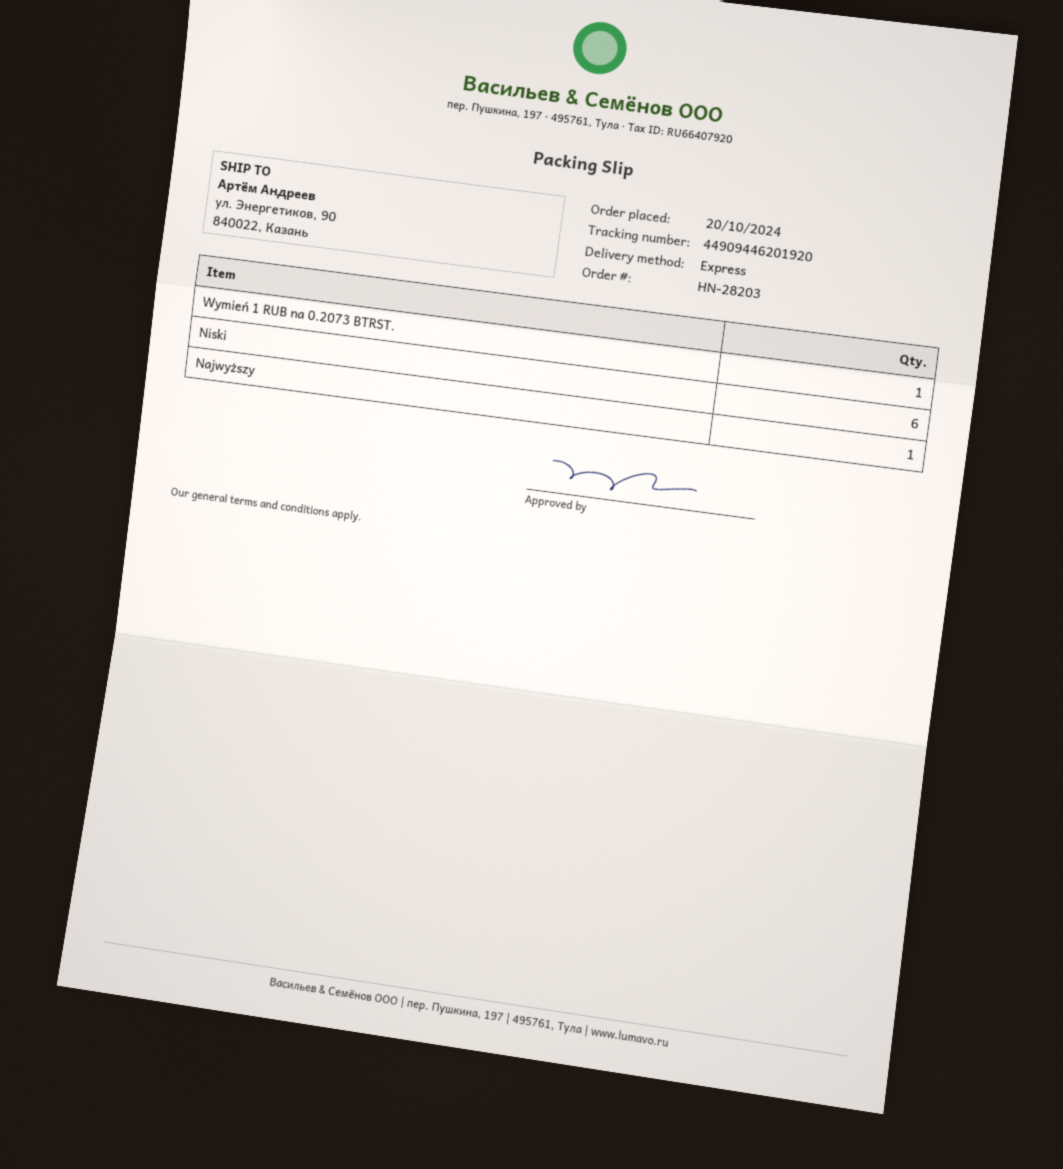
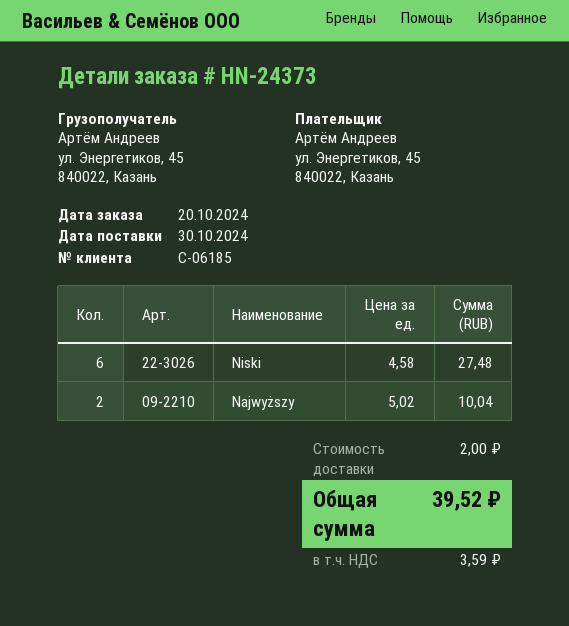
order number: HN-28203 -> HN-24373
ship to: ул. Энергетиков, 90, 840022, Казань -> ул. Энергетиков, 45, 840022, Казань
Wymień 1 RUB na 0.2073 BTRST.: 1 -> none
Najwyższy: 1 -> 2

